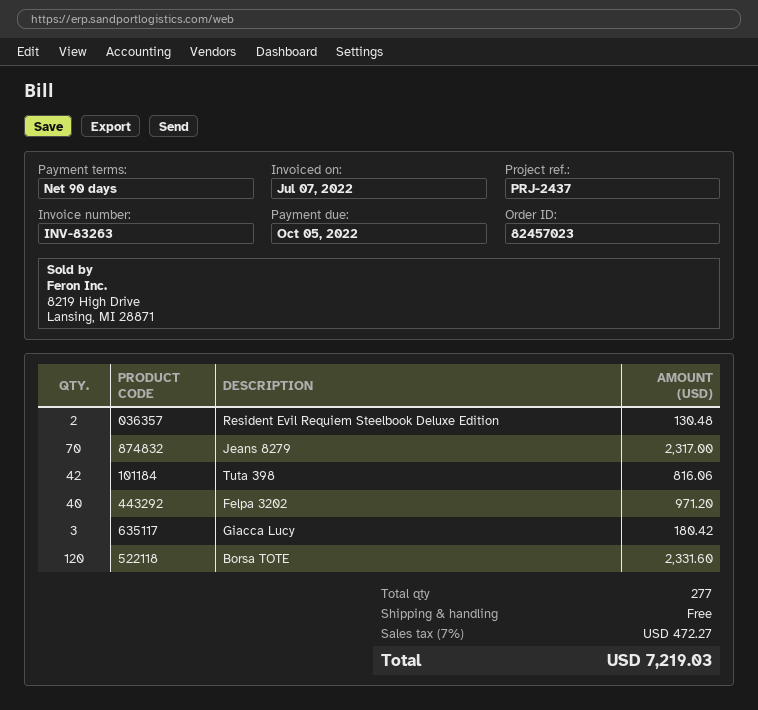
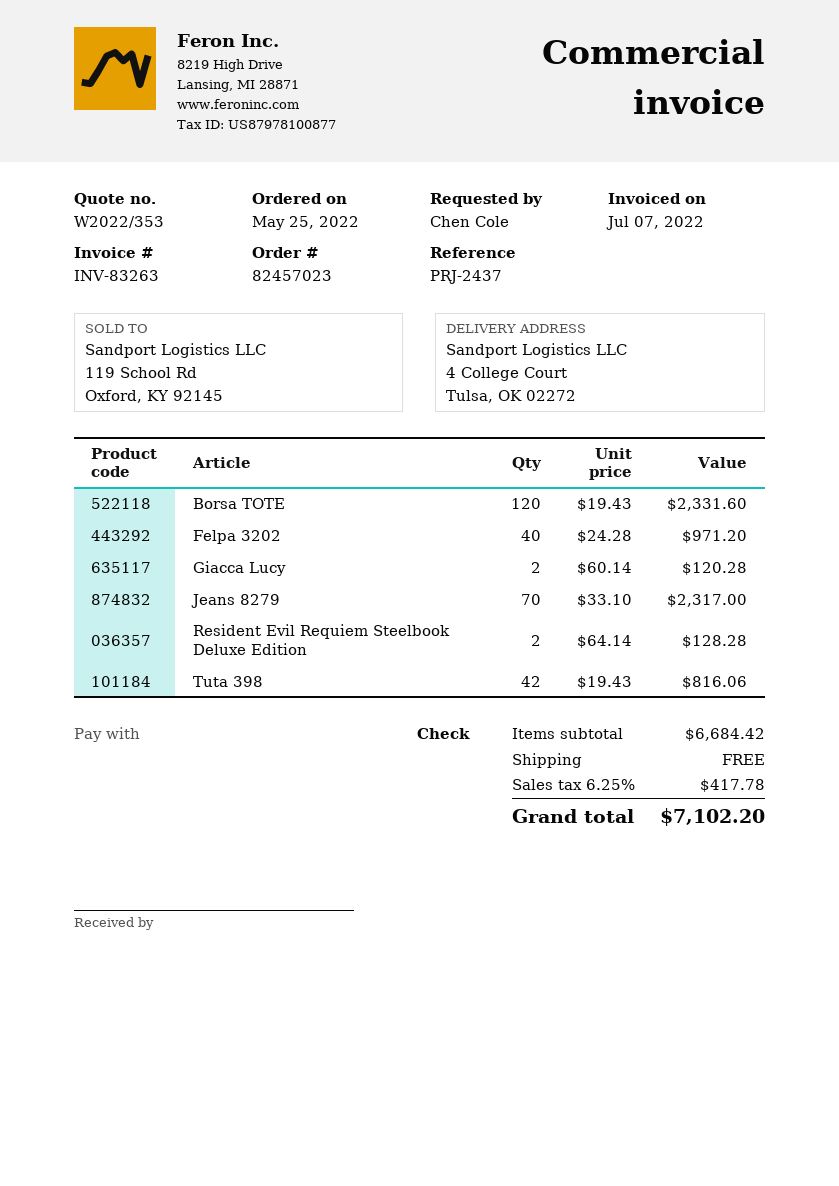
Resident Evil Requiem Steelbook Deluxe Edition: 2 for 130.48 -> 2 for 128.28
Giacca Lucy: 3 for 180.42 -> 2 for 120.28
tax: 7% = 472.27 -> 6.25% = 417.78
total: 7219.03 -> 7102.20

